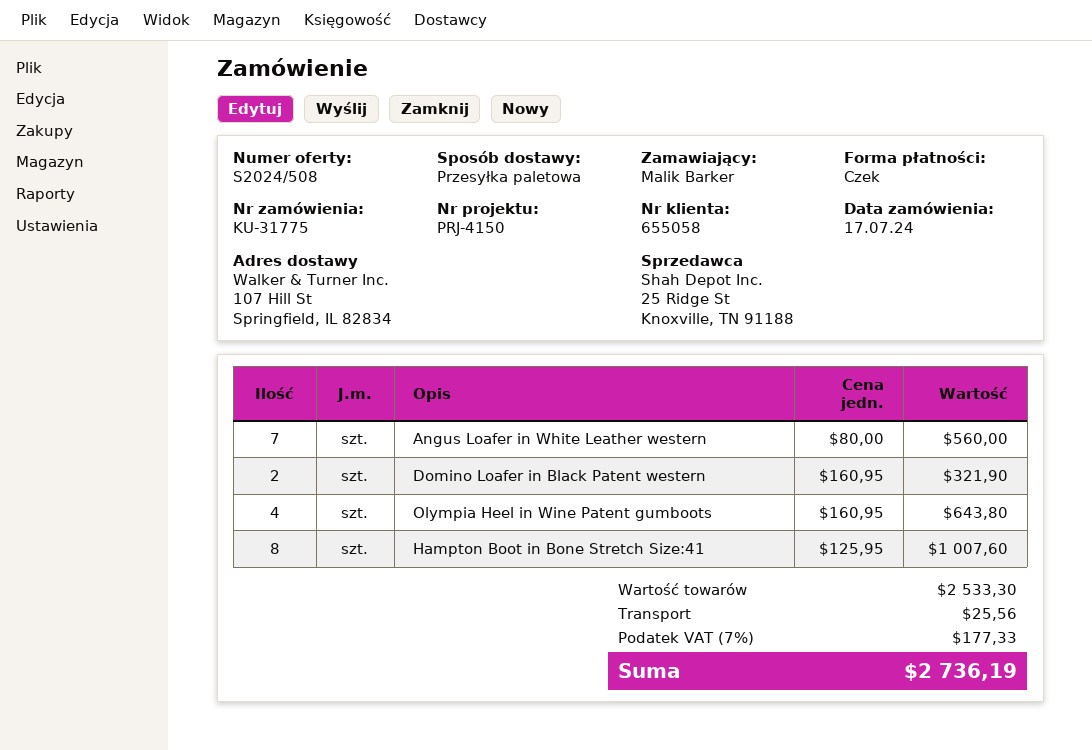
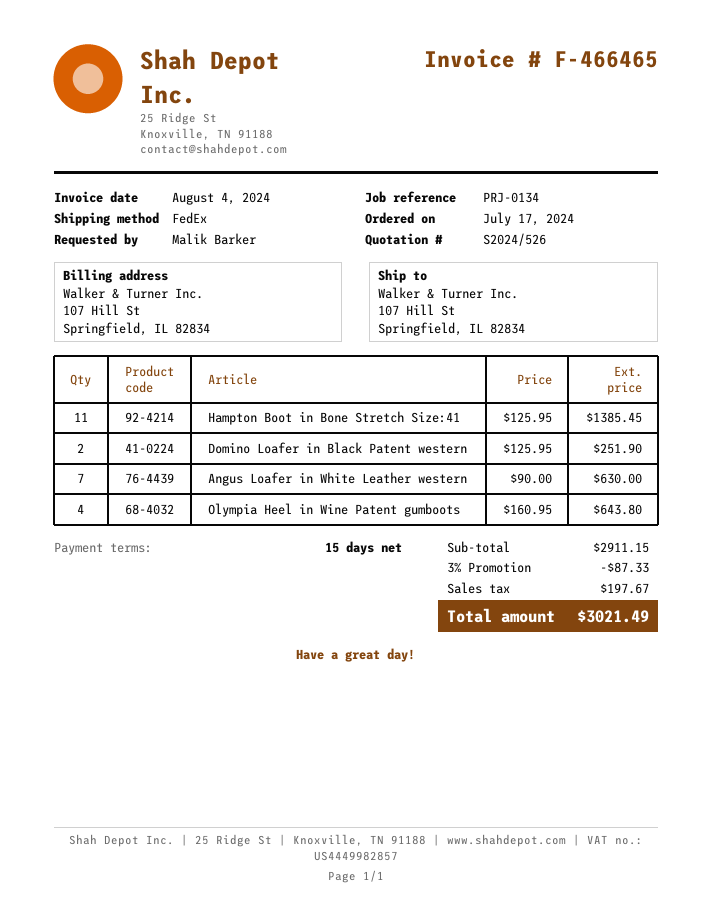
quote number: S2024/508 -> S2024/526
reference: PRJ-4150 -> PRJ-0134
shipping method: pallet freight -> FedEx
Angus Loafer in White Leather western: 7 x 80.00 = 560.00 -> 7 x 90.00 = 630.00
Domino Loafer in Black Patent western: 2 x 160.95 = 321.90 -> 2 x 125.95 = 251.90
Hampton Boot in Bone Stretch Size:41: 8 x 125.95 = 1007.60 -> 11 x 125.95 = 1385.45
subtotal: 2533.30 -> 2911.15
discount: none -> 3% = 87.33
shipping: 25.56 -> none
tax: 177.33 -> 197.67
total: 2736.19 -> 3021.49

